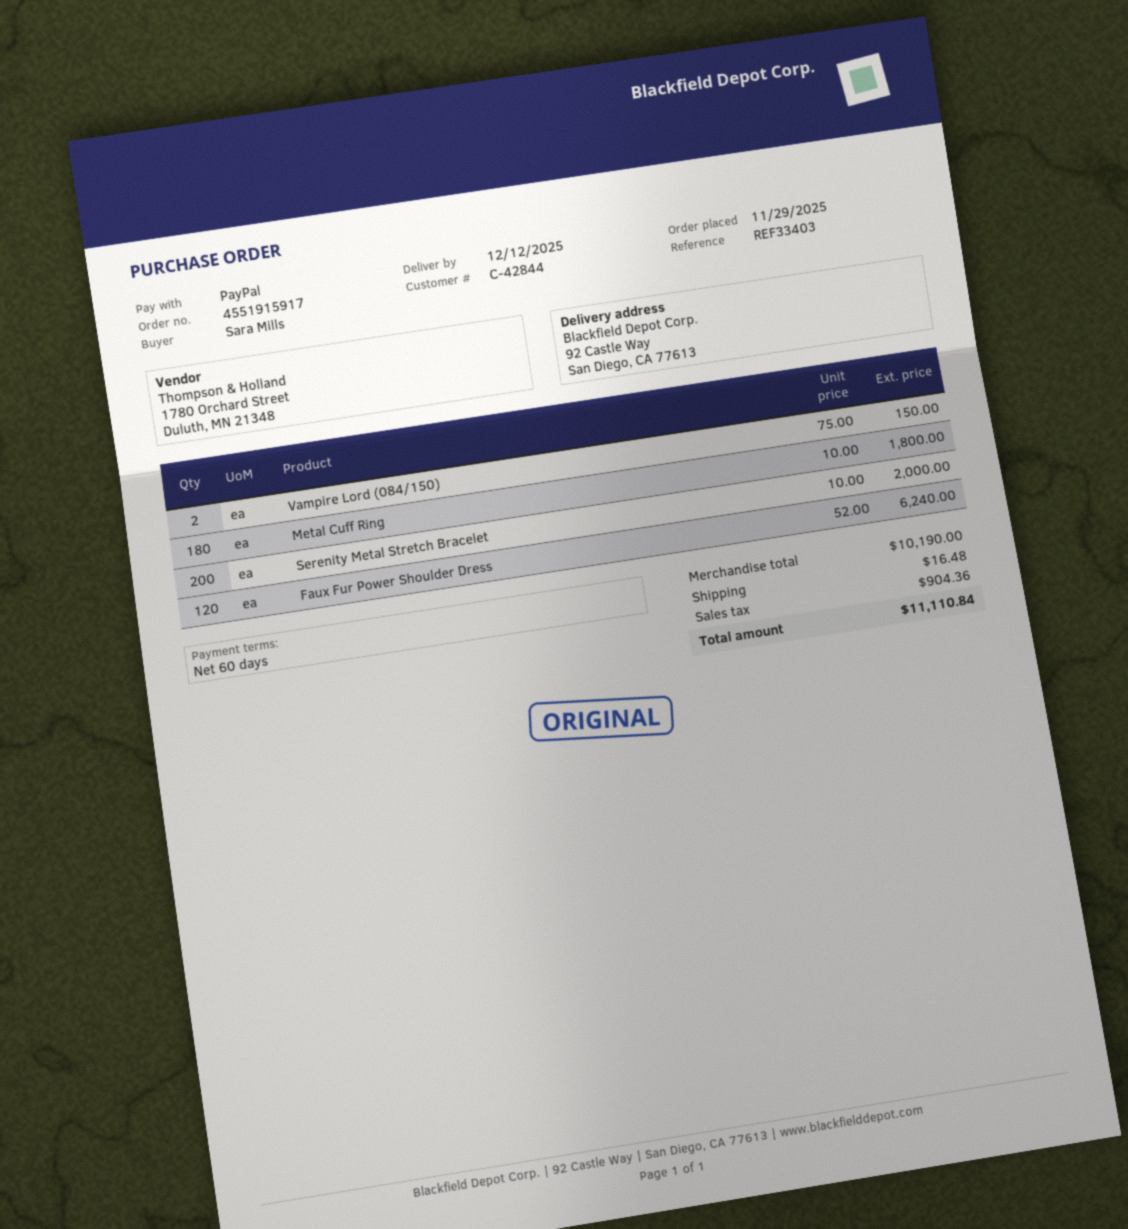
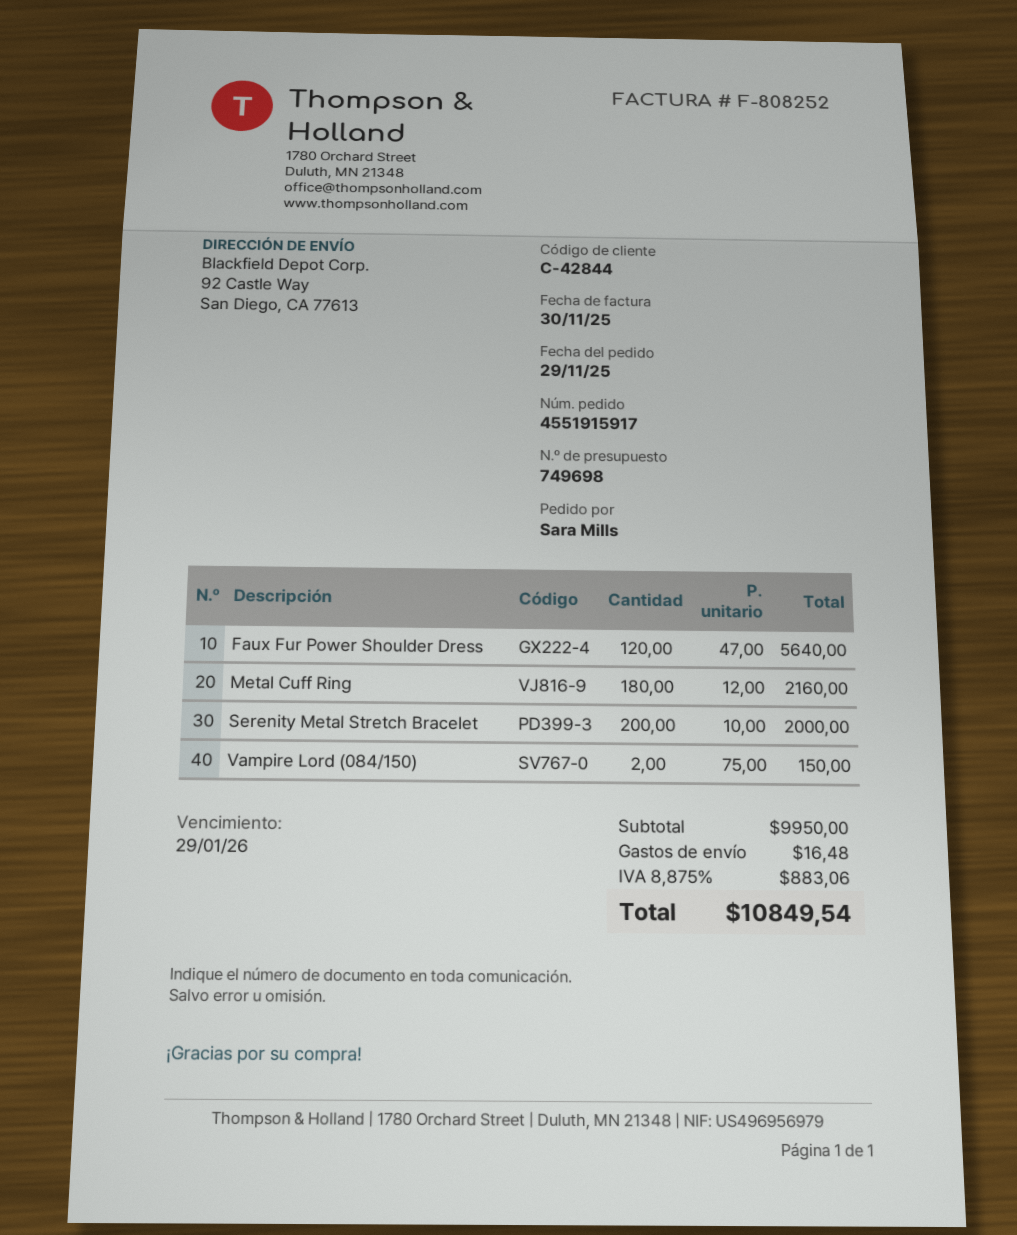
Metal Cuff Ring: 180 x 10.00 = 1800.00 -> 180 x 12.00 = 2160.00
Faux Fur Power Shoulder Dress: 120 x 52.00 = 6240.00 -> 120 x 47.00 = 5640.00
subtotal: 10190.00 -> 9950.00
tax: 904.36 -> 883.06
total: 11110.84 -> 10849.54

